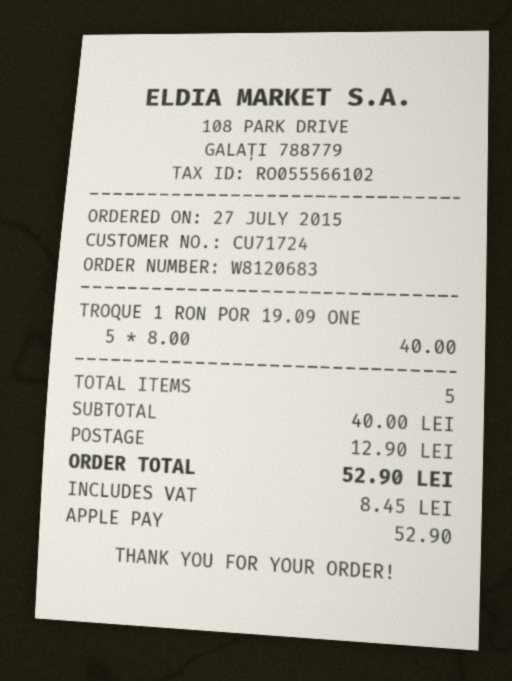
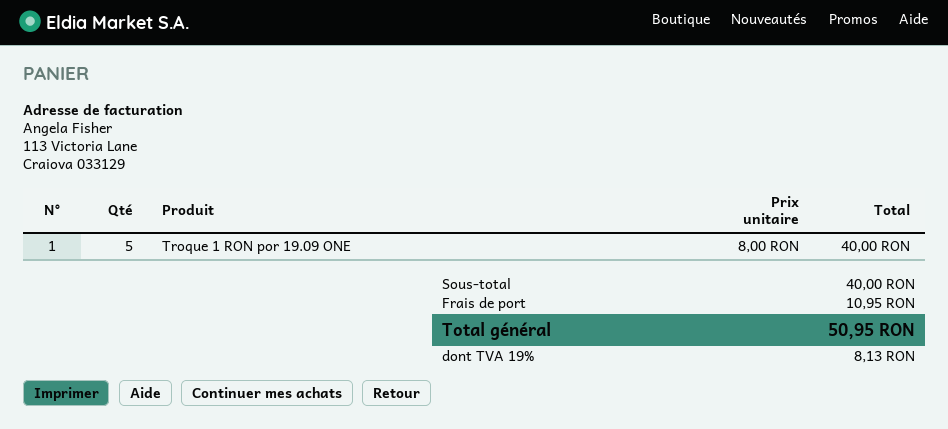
shipping: 12.90 -> 10.95
tax: 8.45 -> 8.13
total: 52.90 -> 50.95

